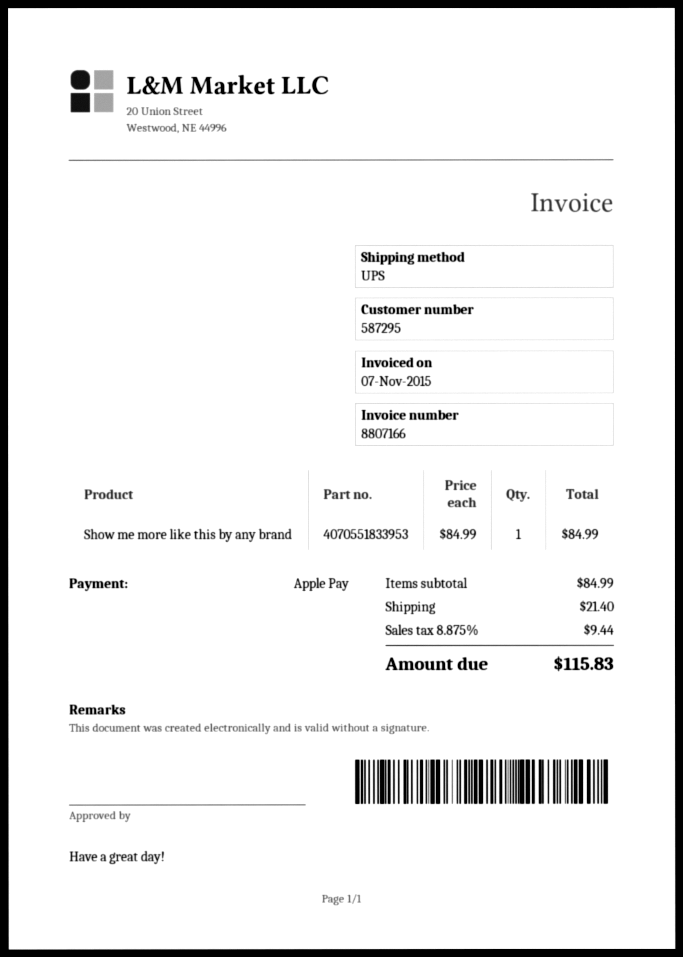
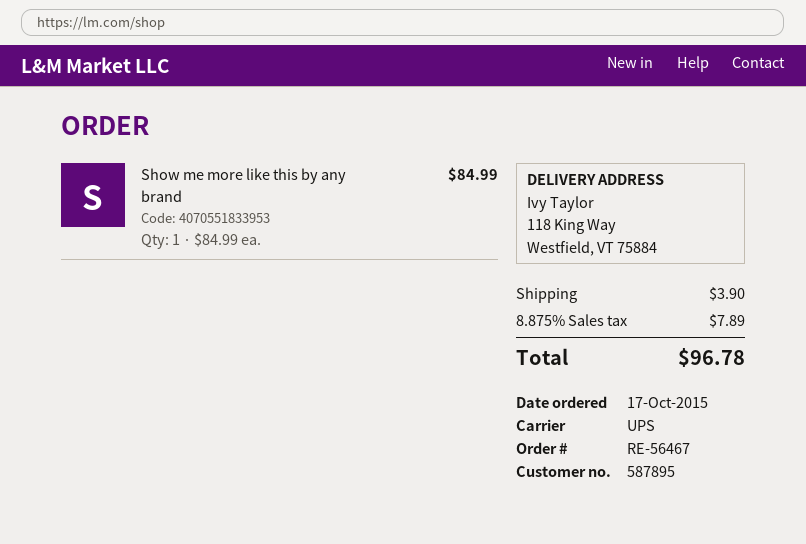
customer number: 587295 -> 587895
shipping: 21.40 -> 3.90
tax: 8.875% = 9.44 -> 8.875% = 7.89
total: 115.83 -> 96.78

